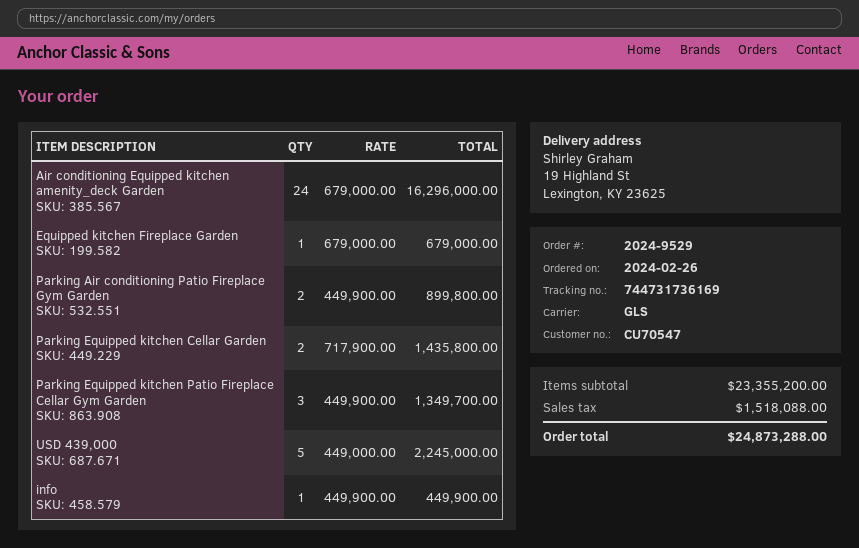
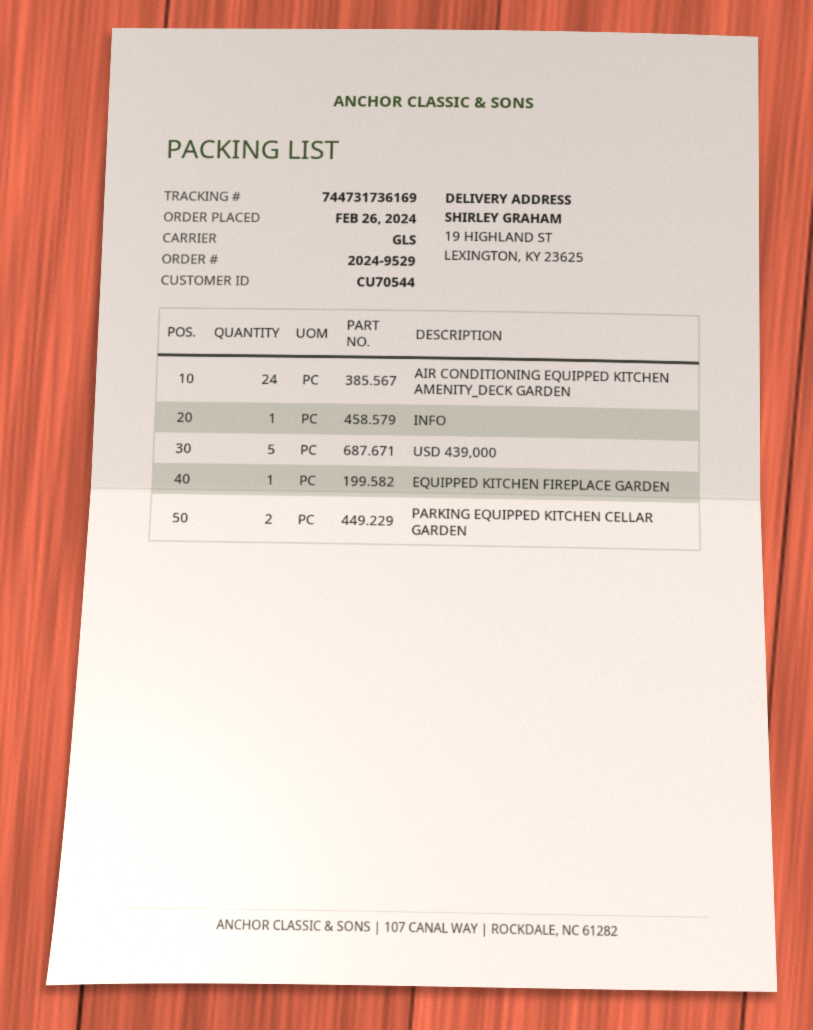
customer number: CU70547 -> CU70544
Parking Air conditioning Patio Fireplace Gym Garden: 2 -> none
Parking Equipped kitchen Patio Fireplace Cellar Gym Garden: 3 -> none

